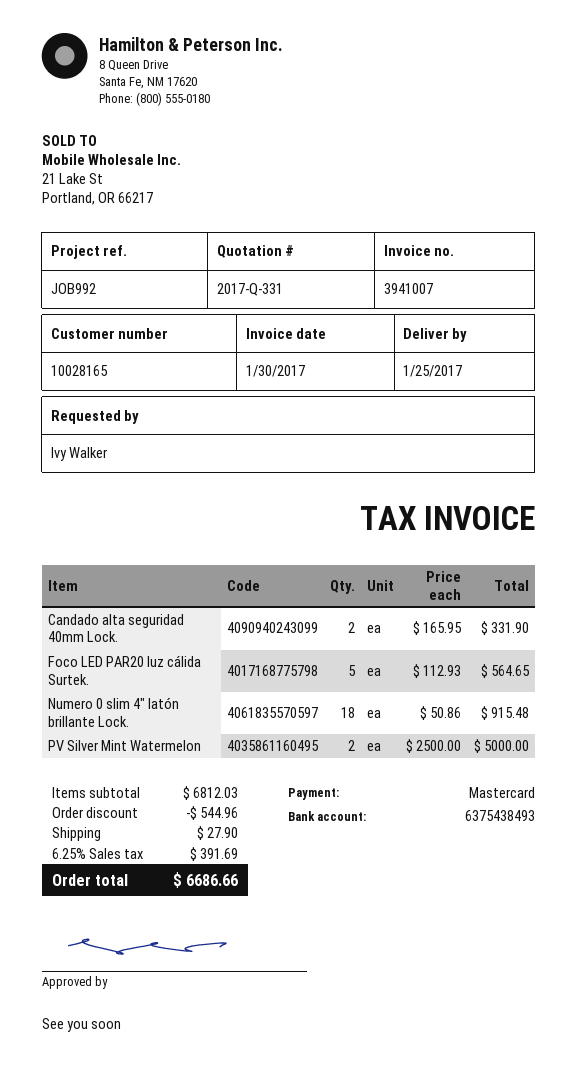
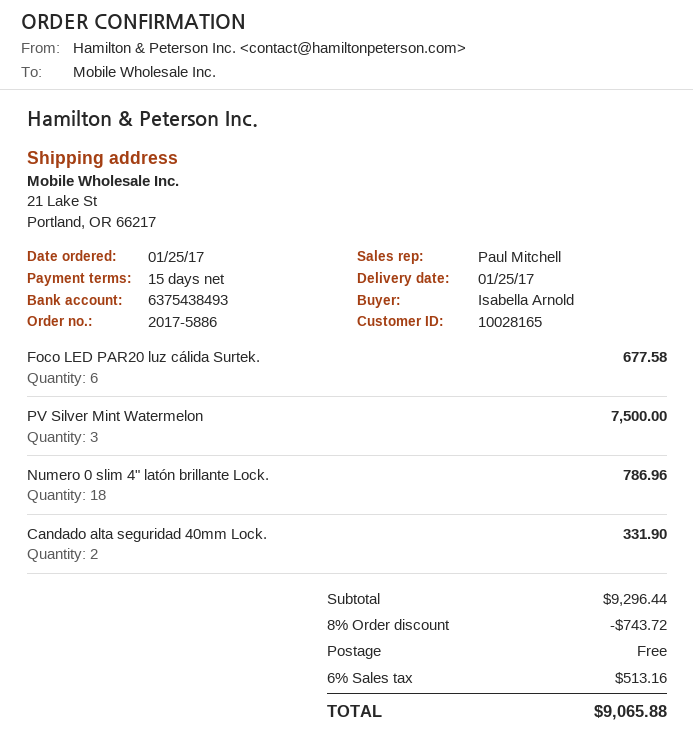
ordered by: Ivy Walker -> Isabella Arnold
Foco LED PAR20 luz cálida Surtek.: 5 for 564.65 -> 6 for 677.58
Numero 0 slim 4" latón brillante Lock.: 18 for 915.48 -> 18 for 786.96
PV Silver Mint Watermelon: 2 for 5000.00 -> 3 for 7500.00
subtotal: 6812.03 -> 9296.44
discount: 544.96 -> 743.72
shipping: 27.90 -> 0.00
tax: 6.25% = 391.69 -> 6% = 513.16
total: 6686.66 -> 9065.88

